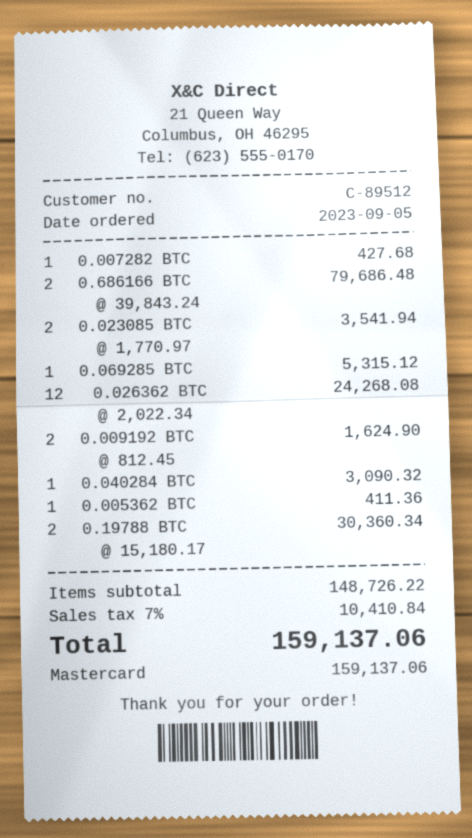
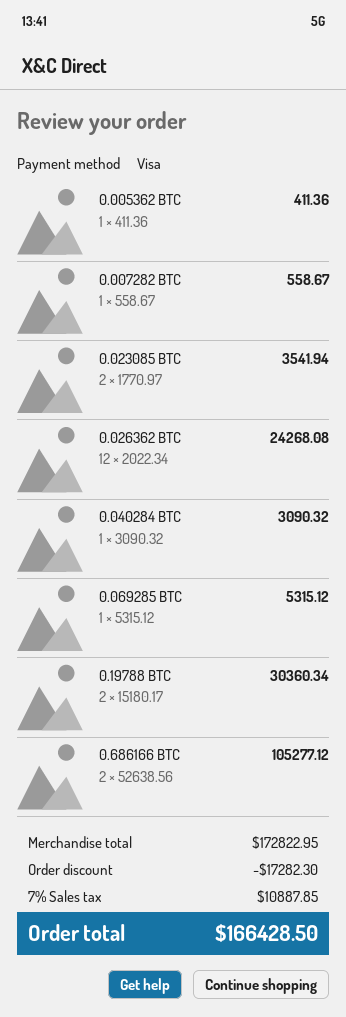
payment method: Mastercard -> Visa
0.007282 BTC: 1 x 427.68 = 427.68 -> 1 x 558.67 = 558.67
0.686166 BTC: 2 x 39843.24 = 79686.48 -> 2 x 52638.56 = 105277.12
0.009192 BTC: 2 x 812.45 = 1624.90 -> none
subtotal: 148726.22 -> 172822.95
discount: none -> 17282.30
tax: 7% = 10410.84 -> 7% = 10887.85
total: 159137.06 -> 166428.50

